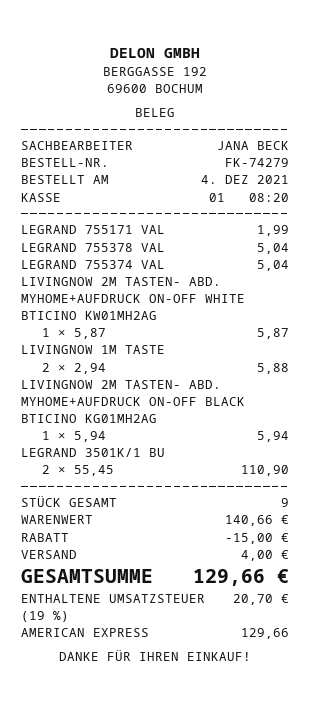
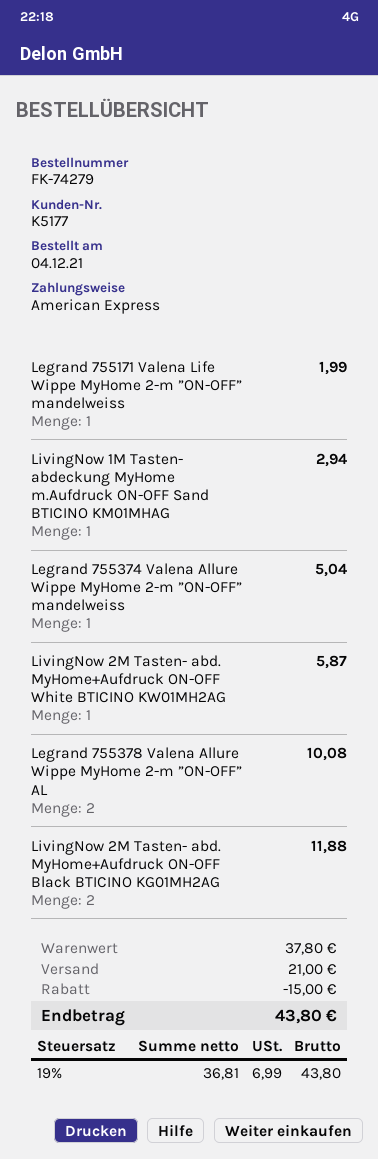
LEGRAND 755378 VAL: 1 for 5.04 -> 2 for 10.08
LIVINGNOW 1M TASTE: 2 for 5.88 -> 1 for 2.94
LIVINGNOW 2M TASTEN- ABD. MYHOME+AUFDRUCK ON-OFF BLACK BTICINO KG01MH2AG: 1 for 5.94 -> 2 for 11.88
LEGRAND 3501K/1 BU: 2 for 110.90 -> none
subtotal: 140.66 -> 37.80
shipping: 4.00 -> 21.00
tax: 19% = 20.70 -> 19% = 6.99
total: 129.66 -> 43.80

